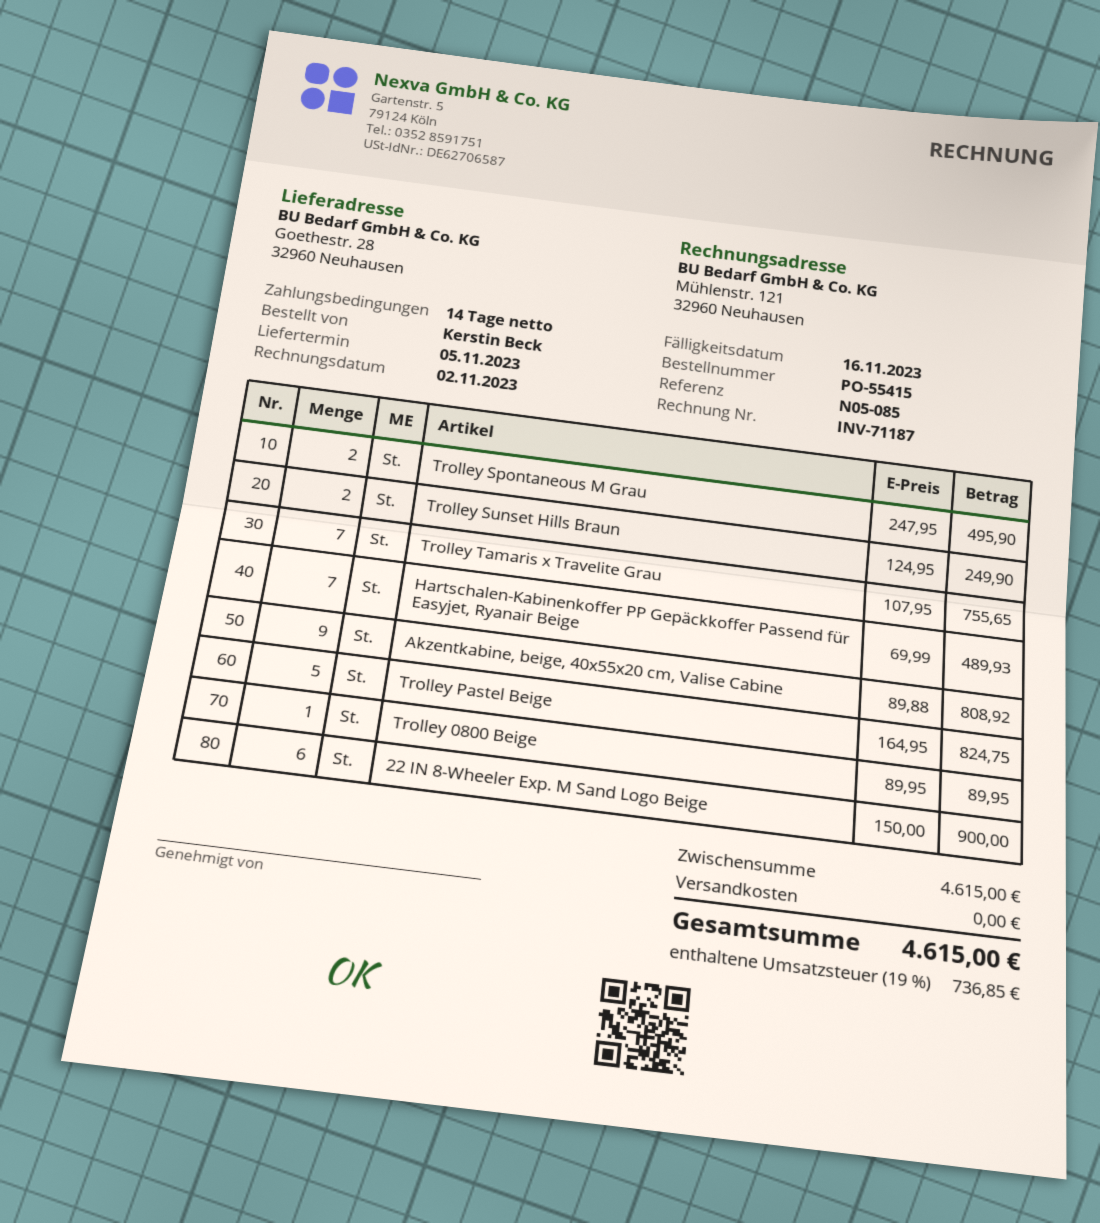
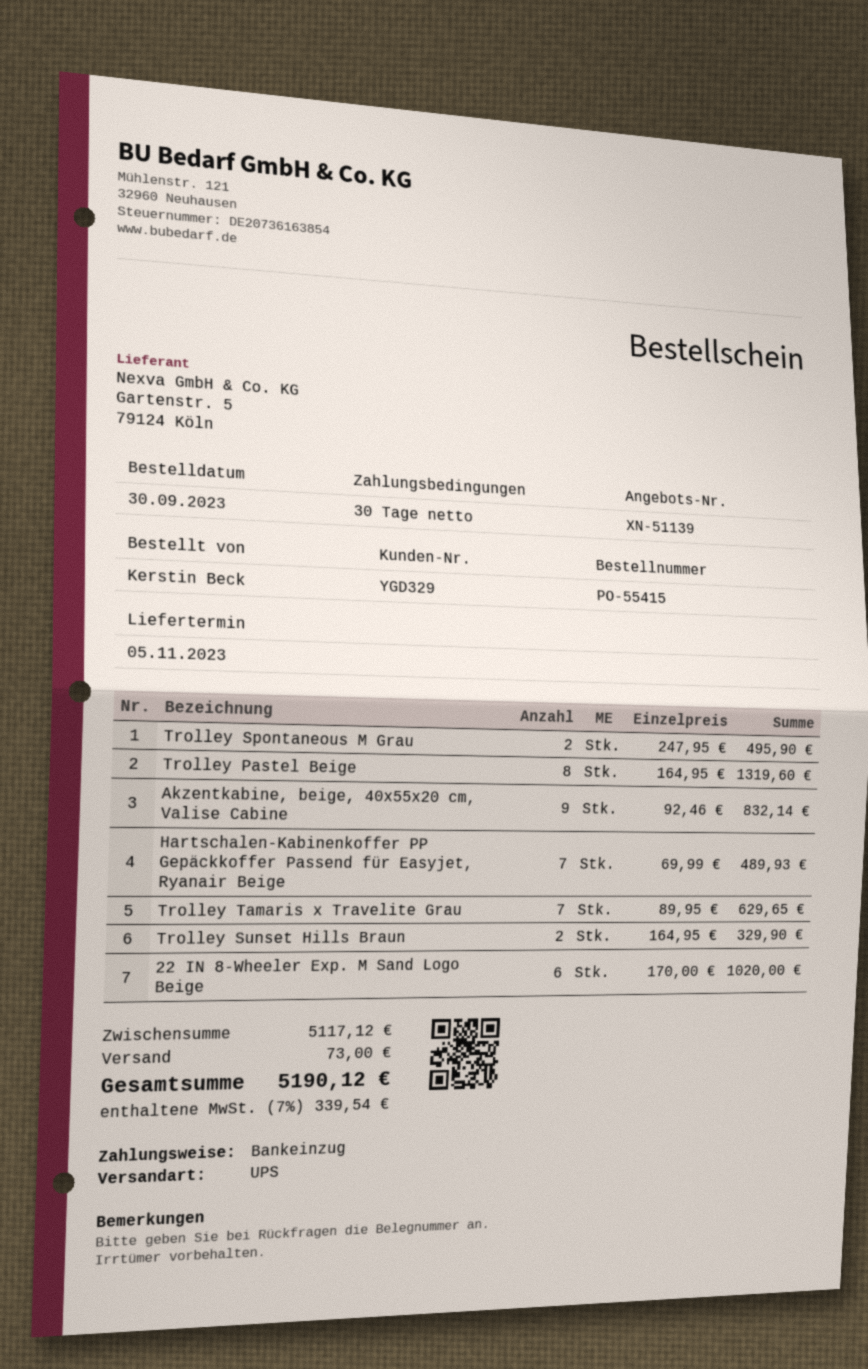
payment terms: 14 days -> 30 days
Trolley Sunset Hills Braun: 2 x 124.95 = 249.90 -> 2 x 164.95 = 329.90
Trolley Tamaris x Travelite Grau: 7 x 107.95 = 755.65 -> 7 x 89.95 = 629.65
Akzentkabine, beige, 40x55x20 cm, Valise Cabine: 9 x 89.88 = 808.92 -> 9 x 92.46 = 832.14
Trolley Pastel Beige: 5 x 164.95 = 824.75 -> 8 x 164.95 = 1319.60
Trolley 0800 Beige: 1 x 89.95 = 89.95 -> none
22 IN 8-Wheeler Exp. M Sand Logo Beige: 6 x 150.00 = 900.00 -> 6 x 170.00 = 1020.00
subtotal: 4615.00 -> 5117.12
shipping: 0.00 -> 73.00
tax: 19% = 736.85 -> 7% = 339.54
total: 4615.00 -> 5190.12

